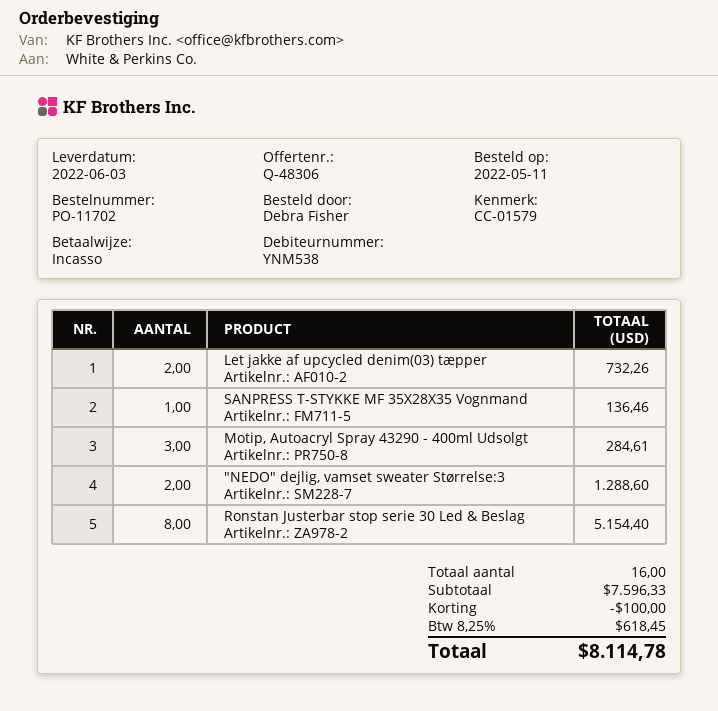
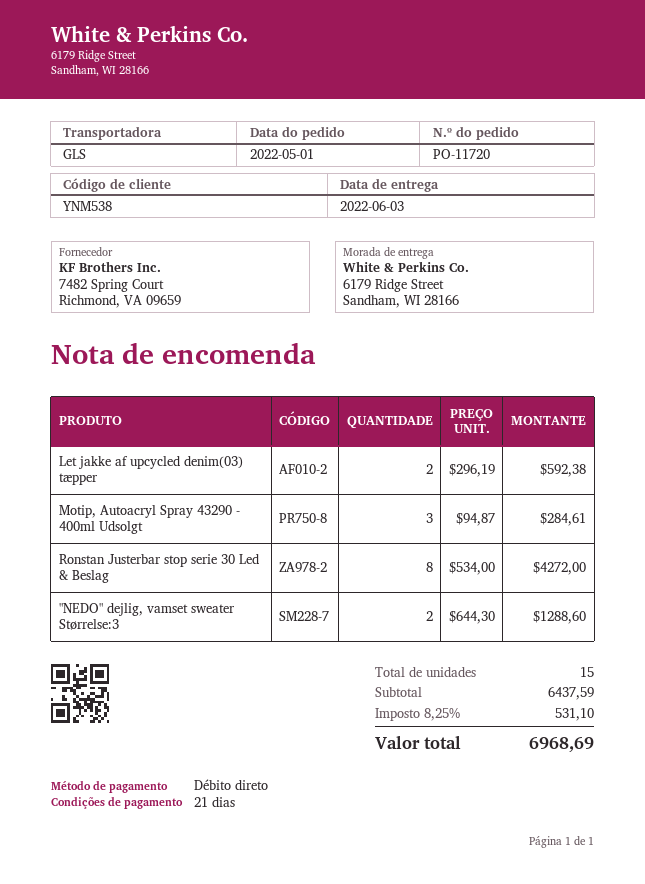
order number: PO-11702 -> PO-11720
order date: 2022-05-11 -> 2022-05-01
Let jakke af upcycled denim(03) tæpper: 2 for 732.26 -> 2 for 592.38
SANPRESS T-STYKKE MF 35X28X35 Vognmand: 1 for 136.46 -> none
Ronstan Justerbar stop serie 30 Led & Beslag: 8 for 5154.40 -> 8 for 4272.00
total quantity: 16 -> 15
subtotal: 7596.33 -> 6437.59
discount: 100.00 -> none
tax: 8.25% = 618.45 -> 8.25% = 531.10
total: 8114.78 -> 6968.69

